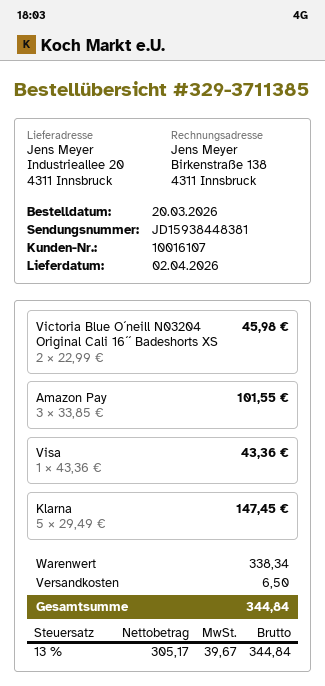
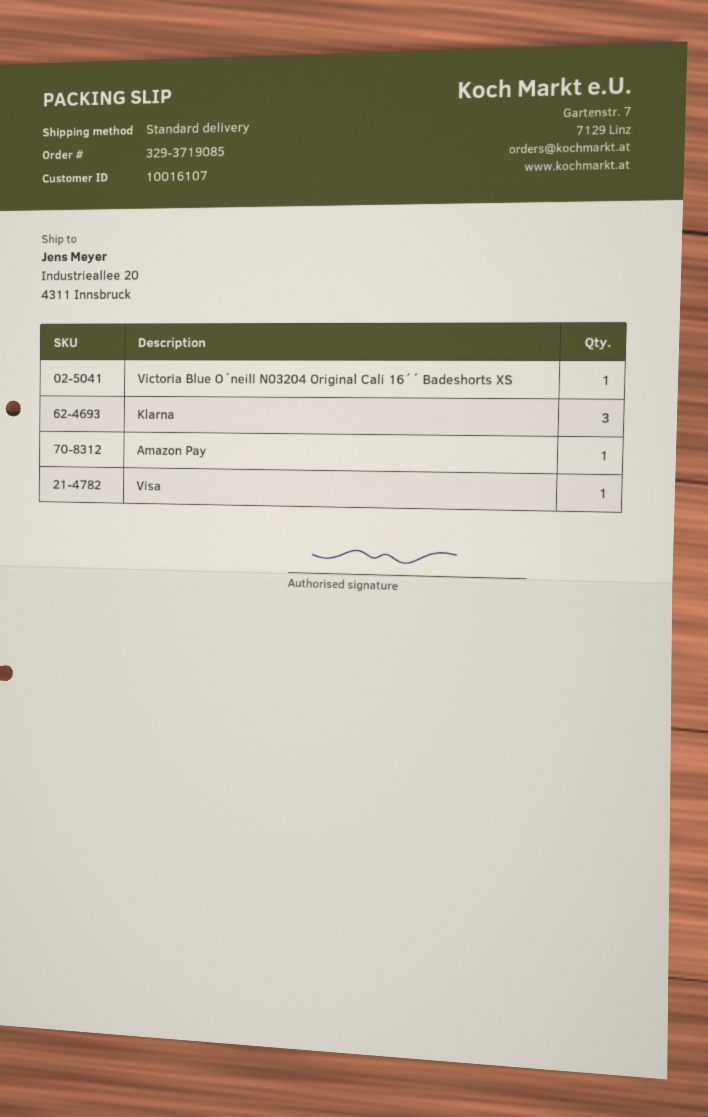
order number: 329-3711385 -> 329-3719085
Victoria Blue O´neill N03204 Original Cali 16´´ Badeshorts XS: 2 -> 1
Amazon Pay: 3 -> 1
Klarna: 5 -> 3

